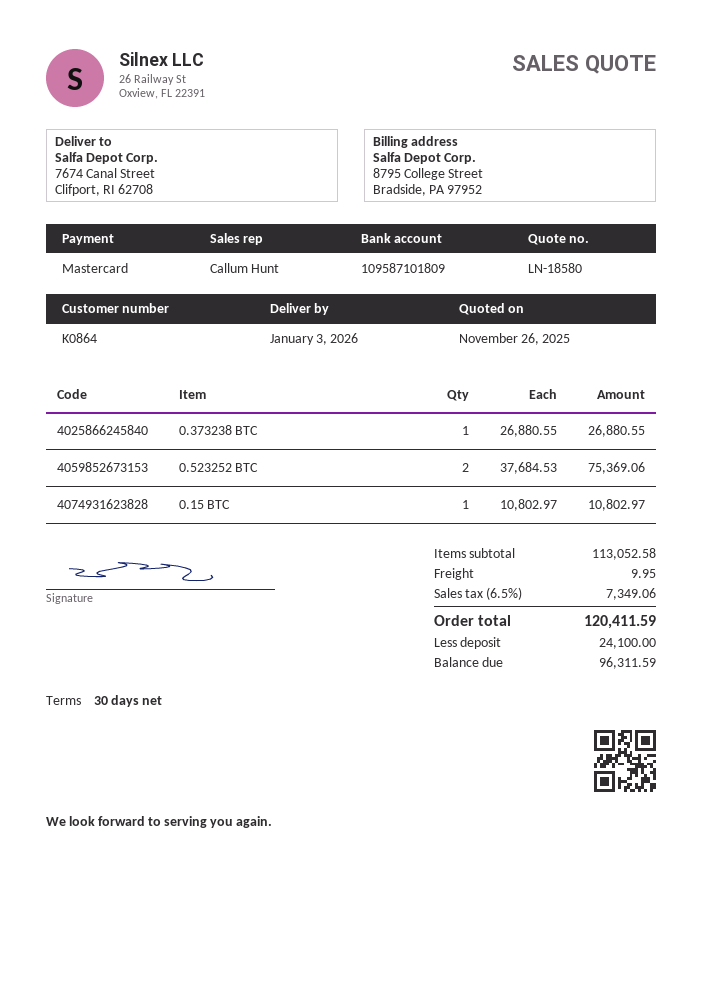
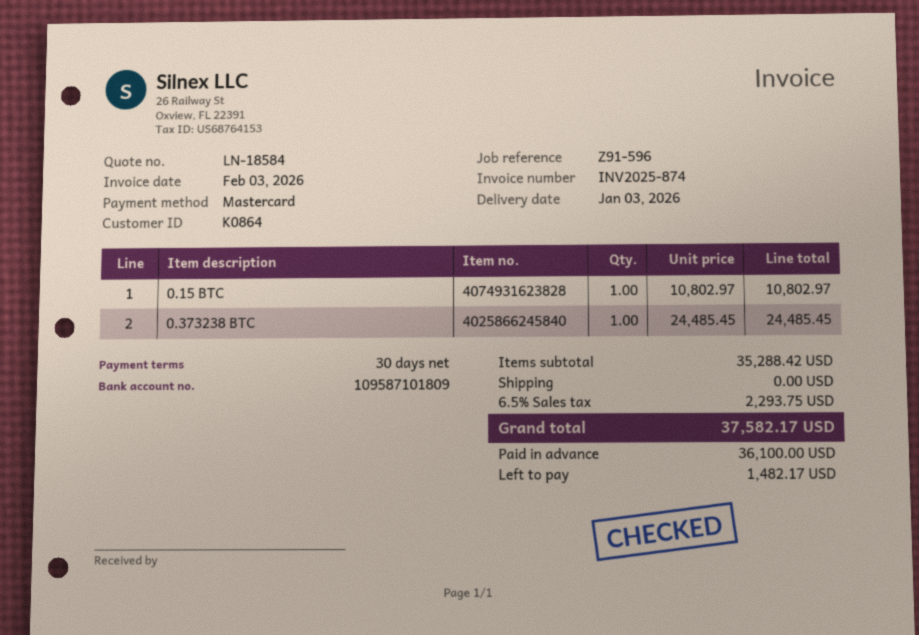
quote number: LN-18580 -> LN-18584
0.373238 BTC: 1 x 26880.55 = 26880.55 -> 1 x 24485.45 = 24485.45
0.523252 BTC: 2 x 37684.53 = 75369.06 -> none
subtotal: 113052.58 -> 35288.42
shipping: 9.95 -> 0.00
tax: 6.5% = 7349.06 -> 6.5% = 2293.75
total: 120411.59 -> 37582.17
deposit: 24100.00 -> 36100.00
balance: 96311.59 -> 1482.17

